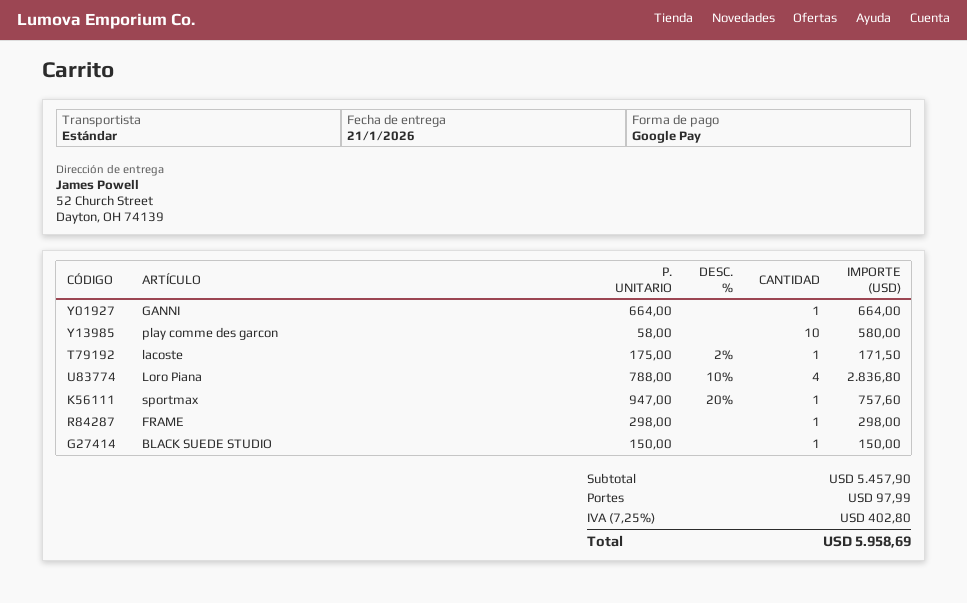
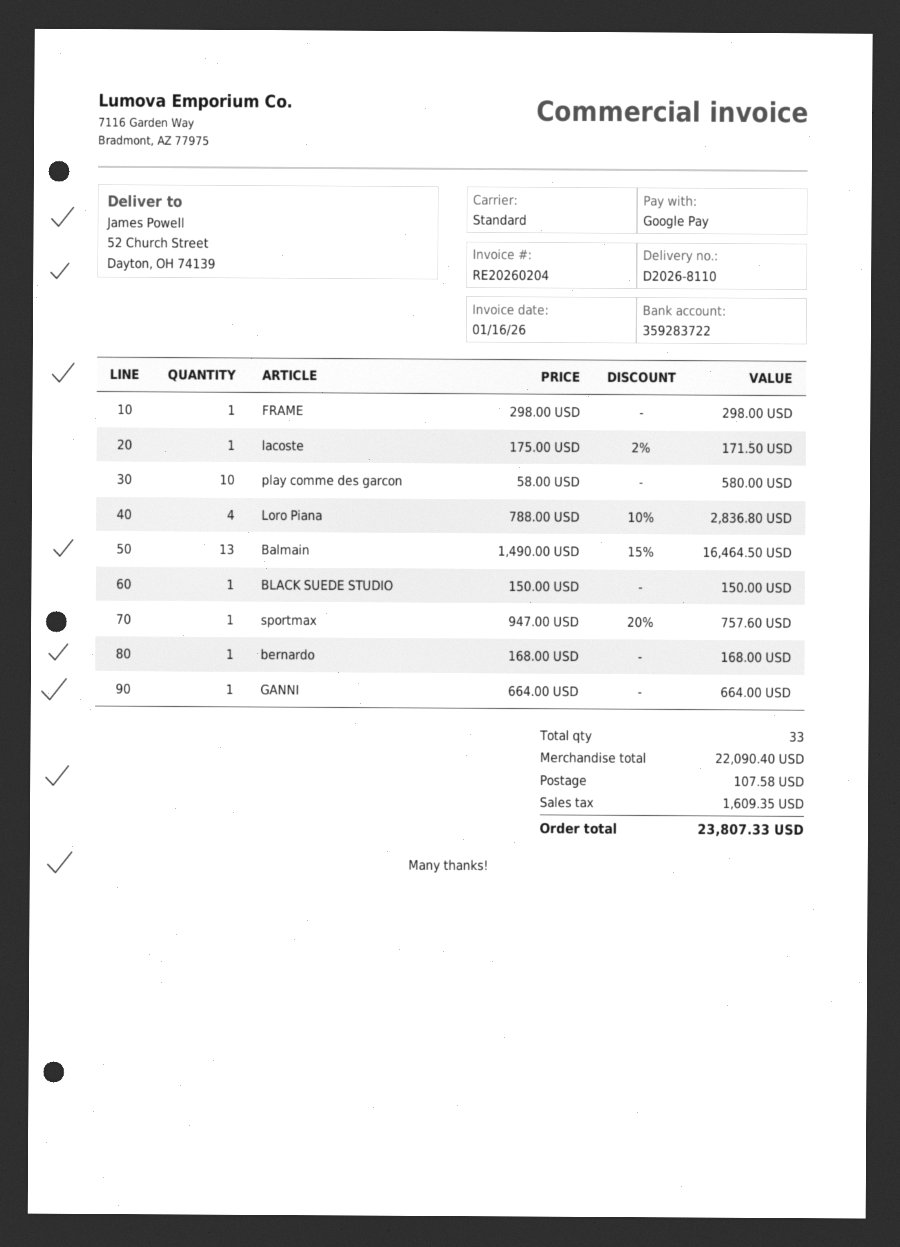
Balmain: none -> 13 x 1490.00 - 15% = 16464.50
bernardo: none -> 1 x 168.00 = 168.00
subtotal: 5457.90 -> 22090.40
shipping: 97.99 -> 107.58
tax: 402.80 -> 1609.35
total: 5958.69 -> 23807.33

